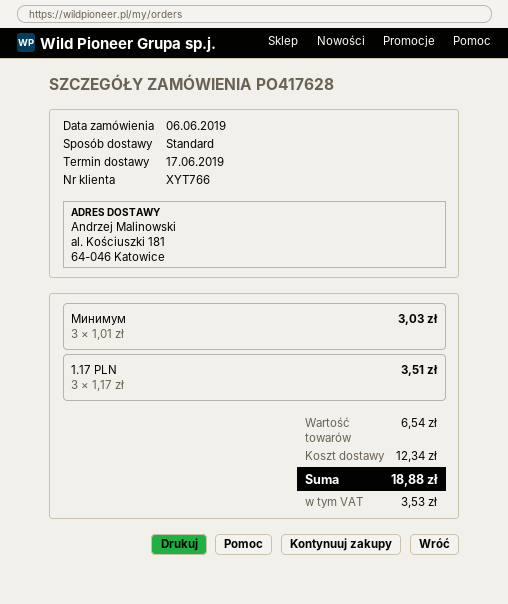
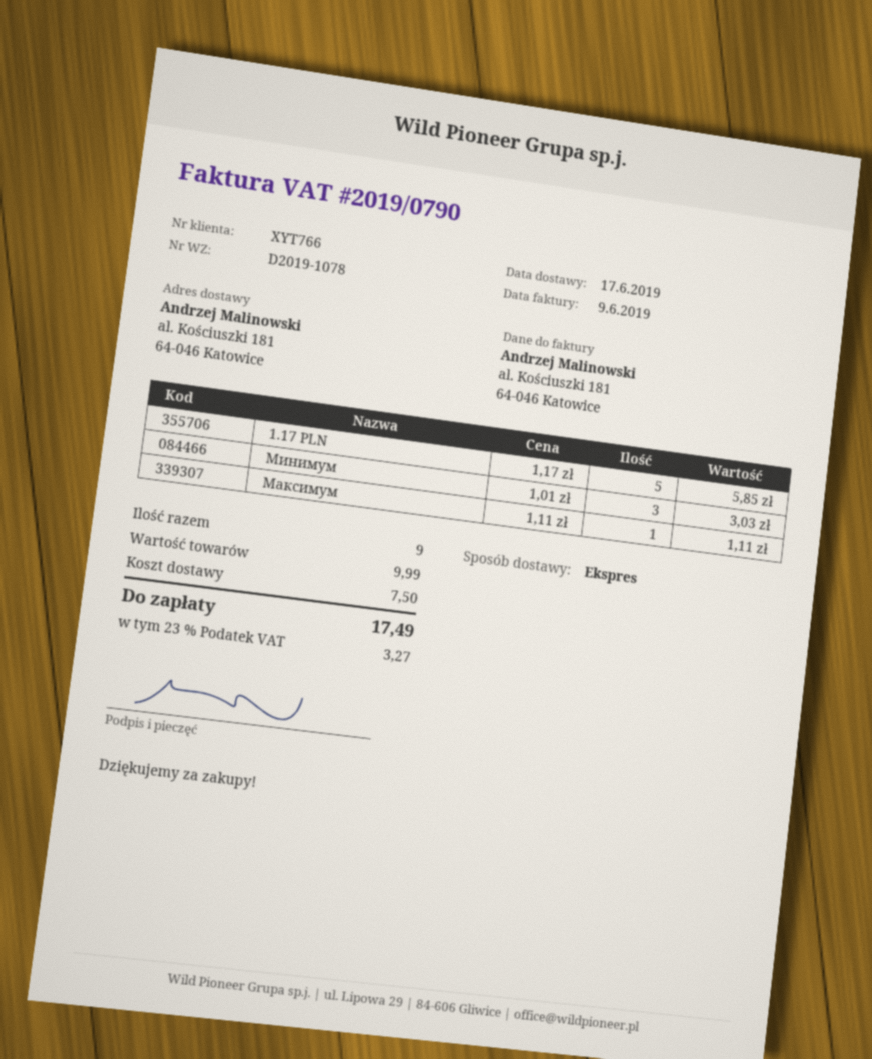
shipping method: standard -> express
1.17 PLN: 3 x 1.17 = 3.51 -> 5 x 1.17 = 5.85
Максимум: none -> 1 x 1.11 = 1.11
subtotal: 6.54 -> 9.99
shipping: 12.34 -> 7.50
tax: 3.53 -> 3.27
total: 18.88 -> 17.49

